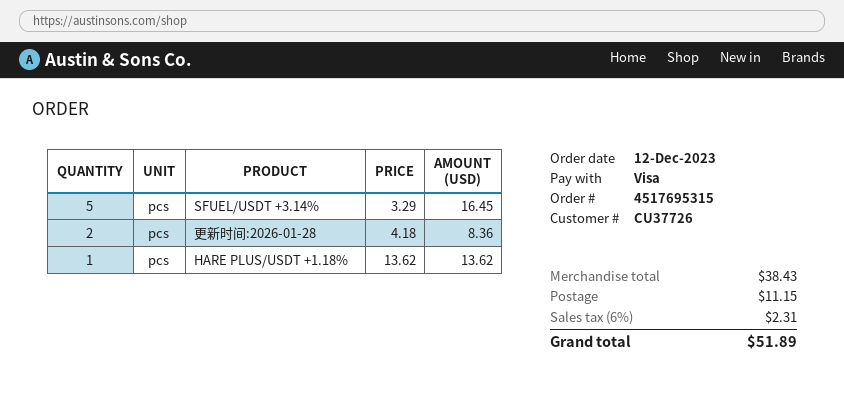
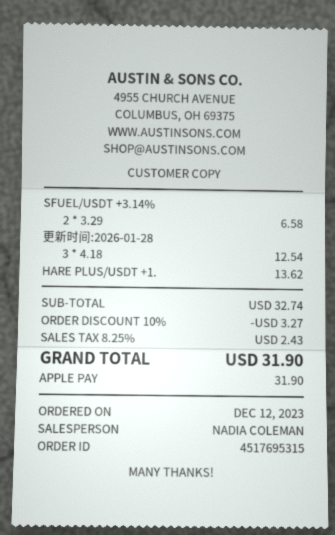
payment method: Visa -> Apple Pay
SFUEL/USDT +3.14%: 5 x 3.29 = 16.45 -> 2 x 3.29 = 6.58
更新时间:2026-01-28: 2 x 4.18 = 8.36 -> 3 x 4.18 = 12.54
subtotal: 38.43 -> 32.74
discount: none -> 10% = 3.27
shipping: 11.15 -> none
tax: 6% = 2.31 -> 8.25% = 2.43
total: 51.89 -> 31.90

